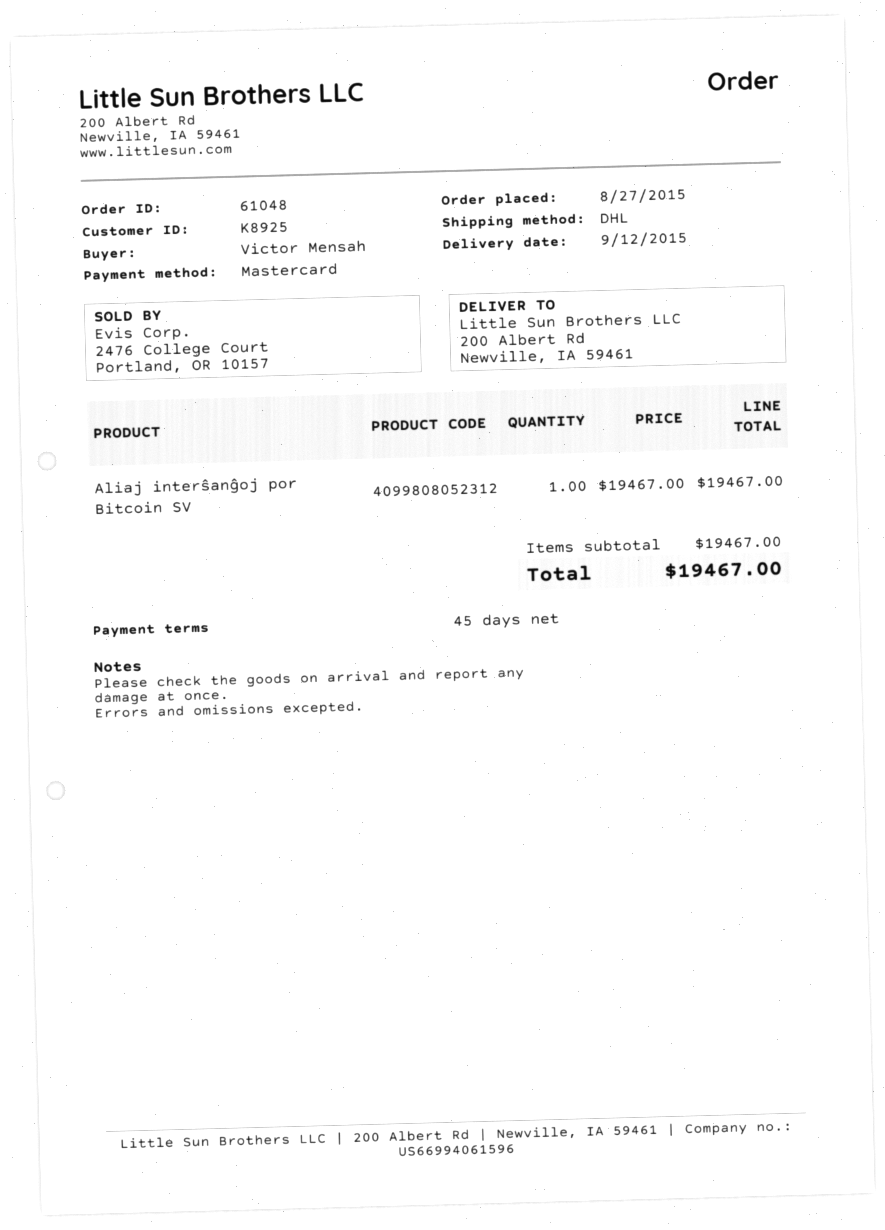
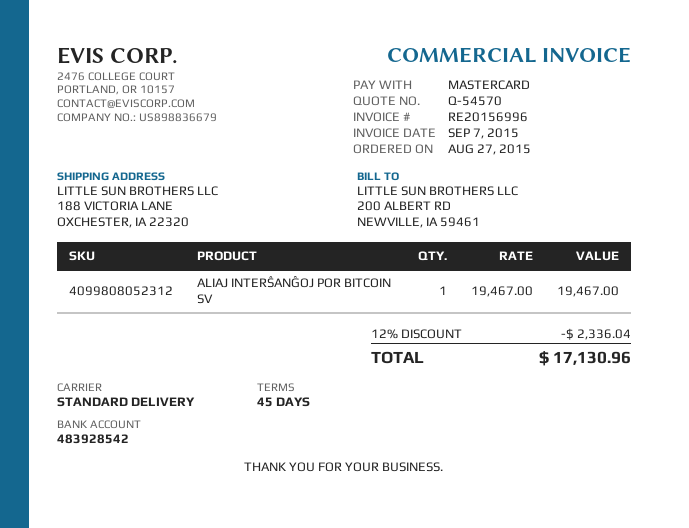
shipping method: DHL -> standard
ship to: 200 Albert Rd, Newville, IA 59461 -> 188 VICTORIA LANE, OXCHESTER, IA 22320
discount: none -> 12% = 2336.04
total: 19467.00 -> 17130.96

